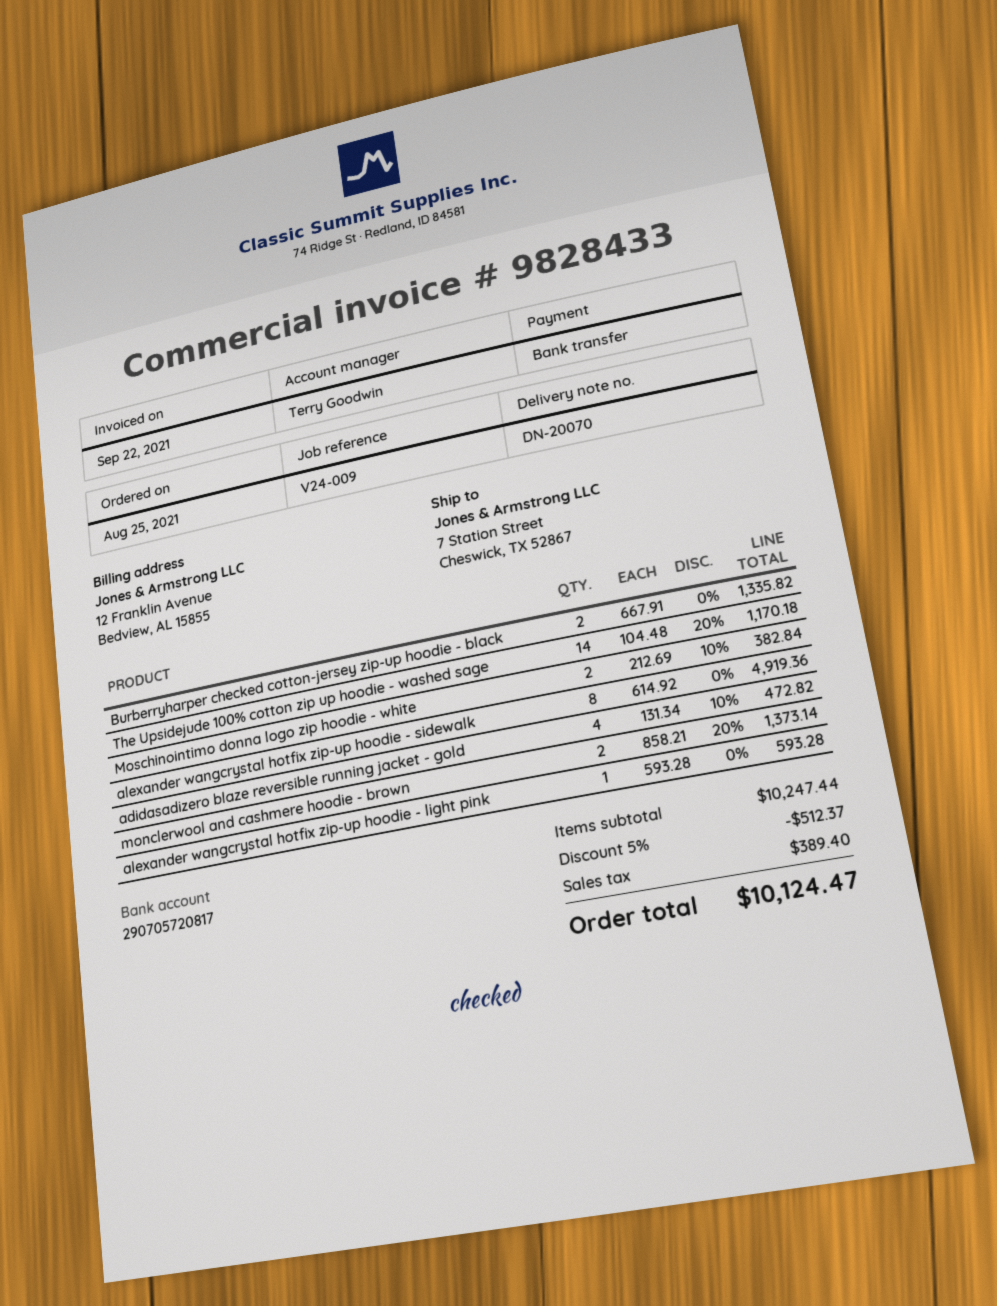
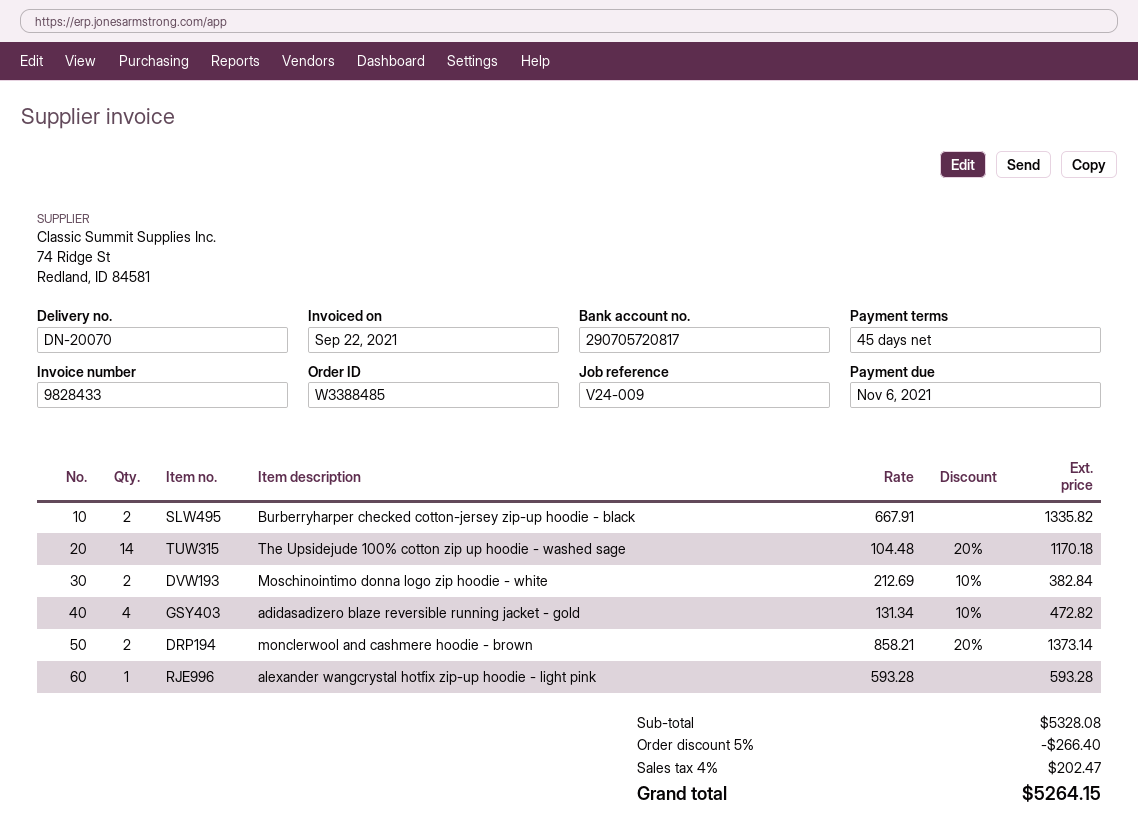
alexander wangcrystal hotfix zip-up hoodie - sidewalk: 8 x 614.92 = 4919.36 -> none
subtotal: 10247.44 -> 5328.08
discount: 5% = 512.37 -> 5% = 266.40
tax: 389.40 -> 202.47
total: 10124.47 -> 5264.15

